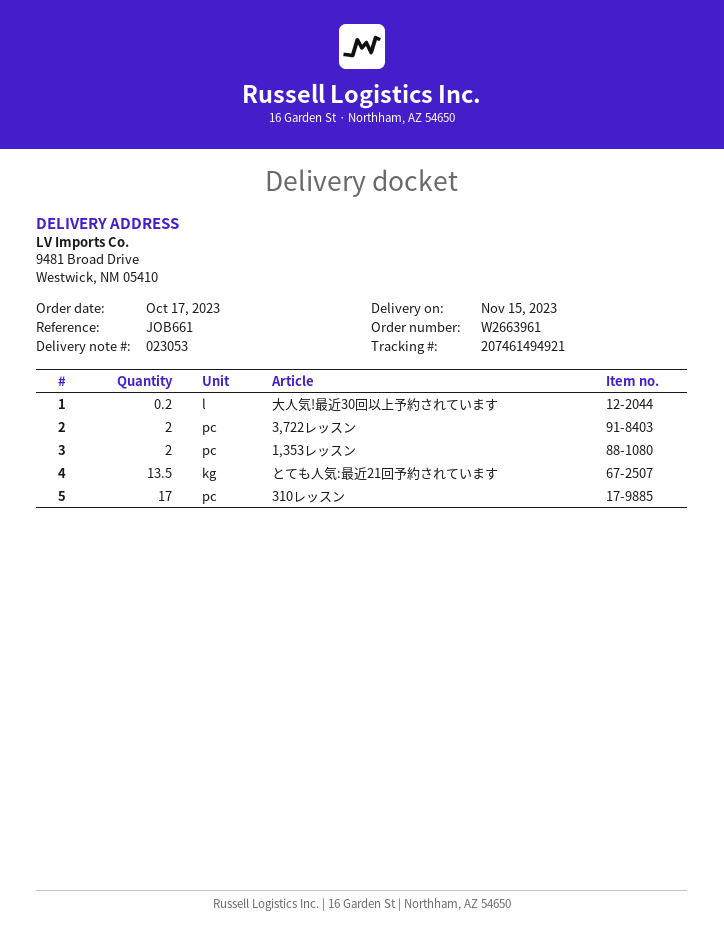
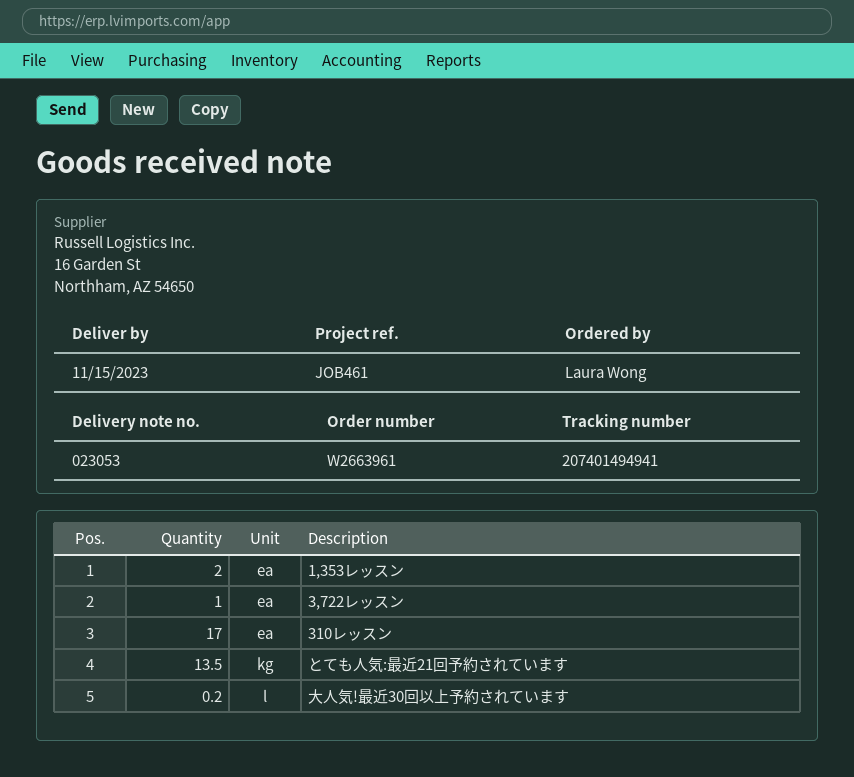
reference: JOB661 -> JOB461
tracking number: 207461494921 -> 207401494941
3,722レッスン: 2 -> 1

